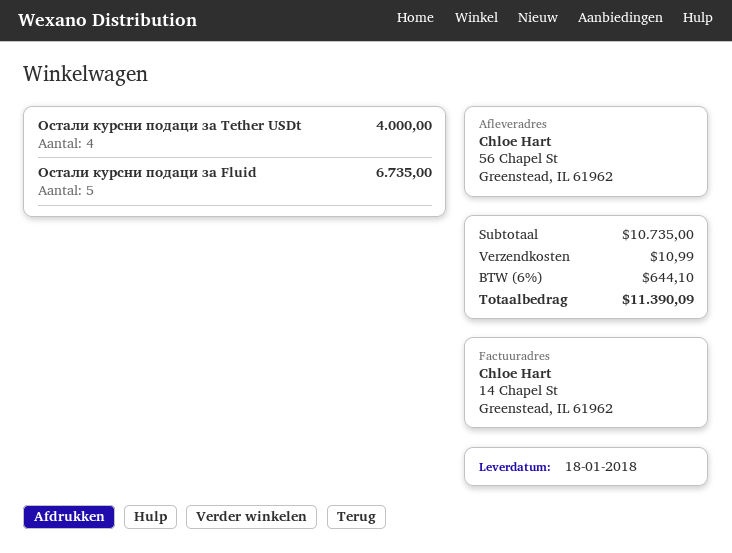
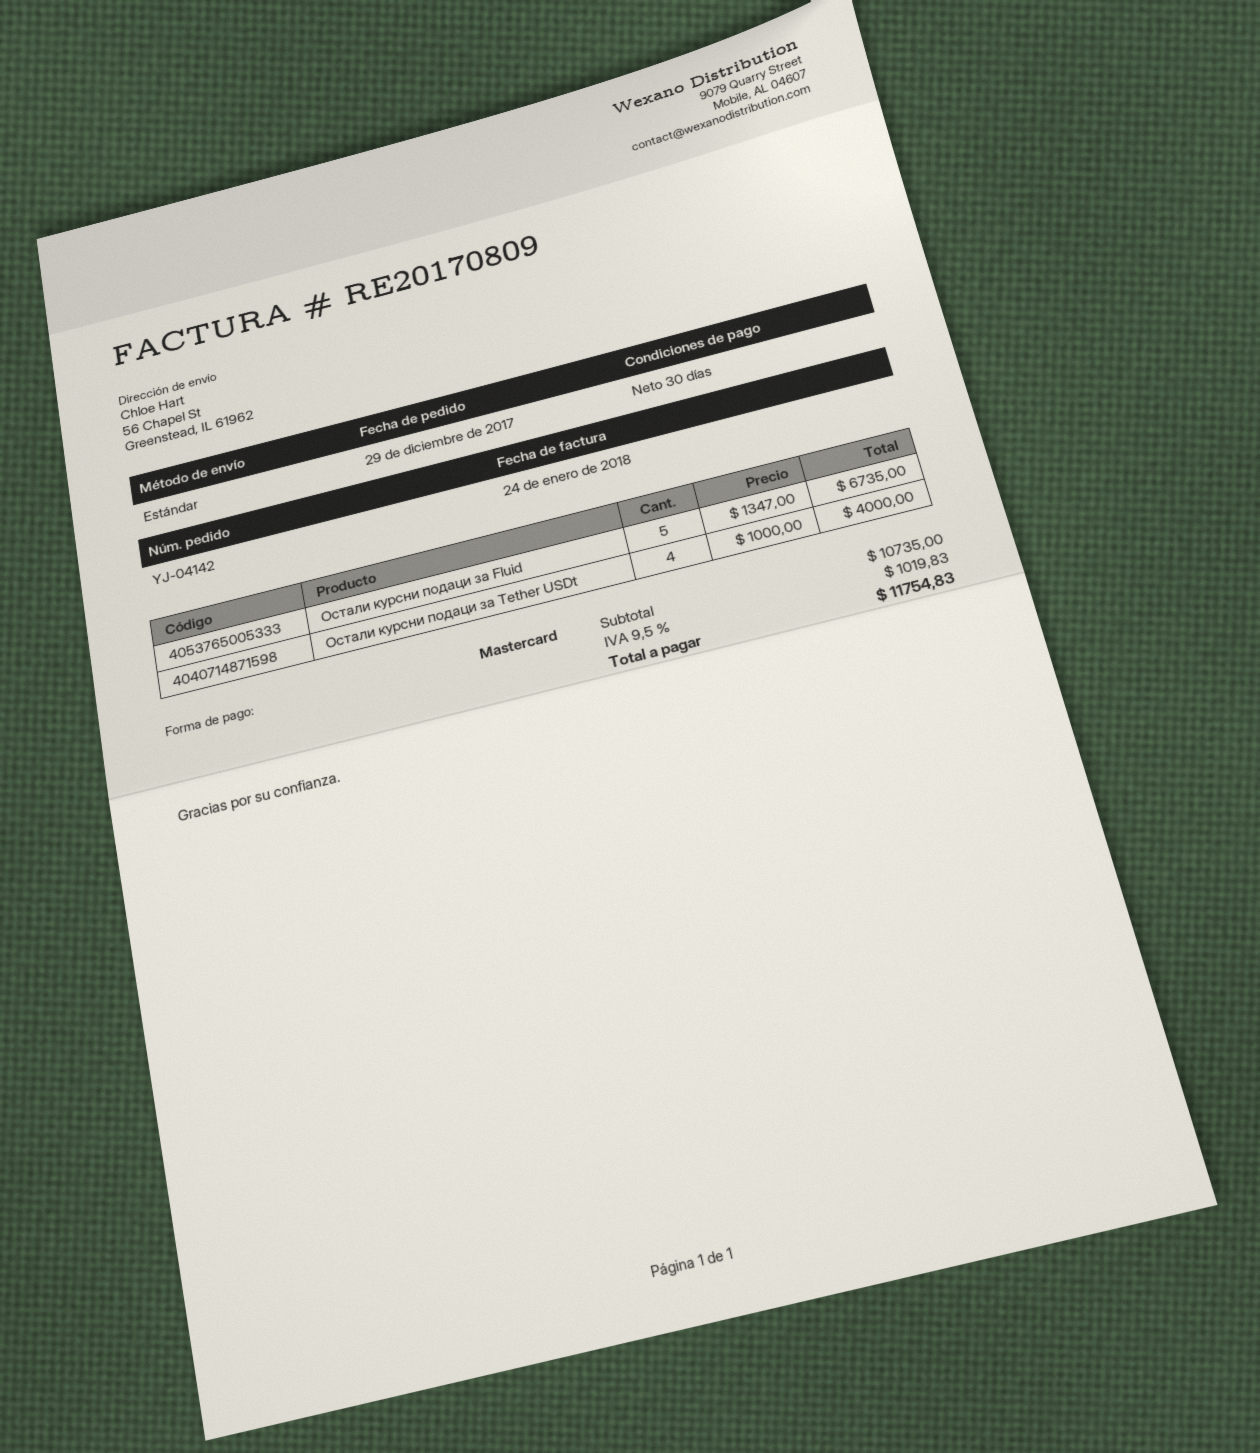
shipping: 10.99 -> none
tax: 6% = 644.10 -> 9.5% = 1019.83
total: 11390.09 -> 11754.83

